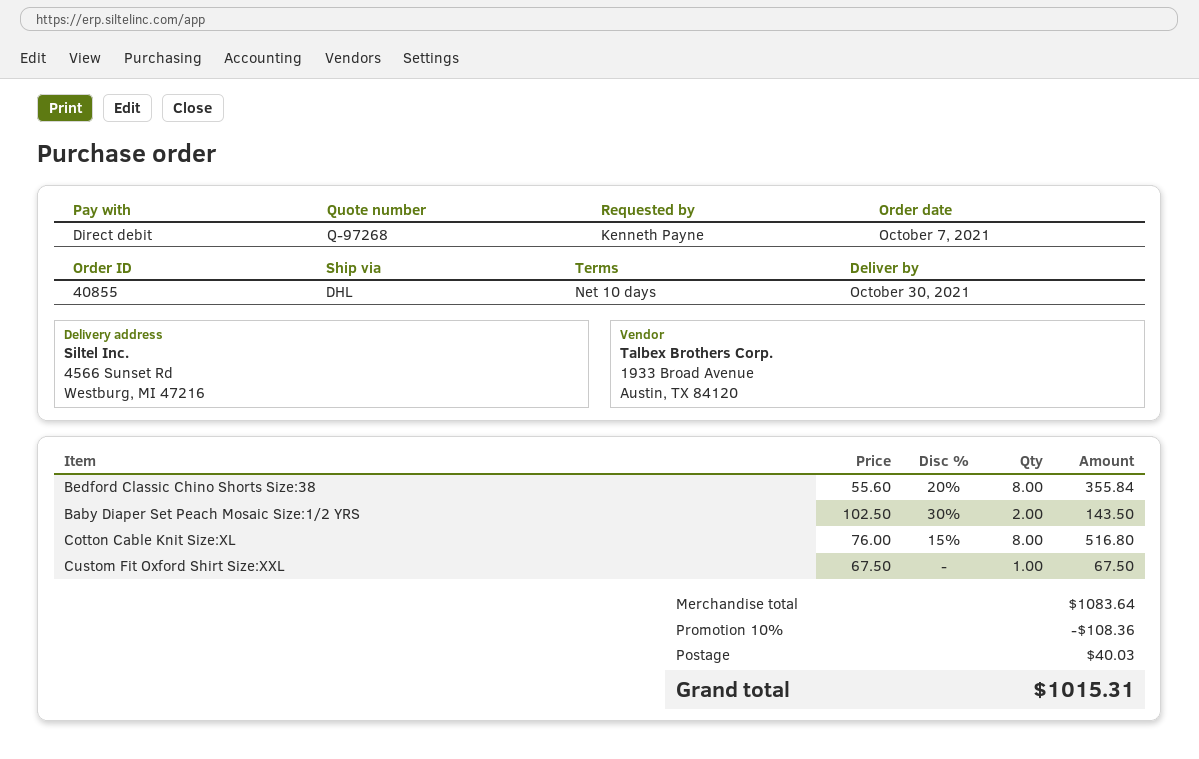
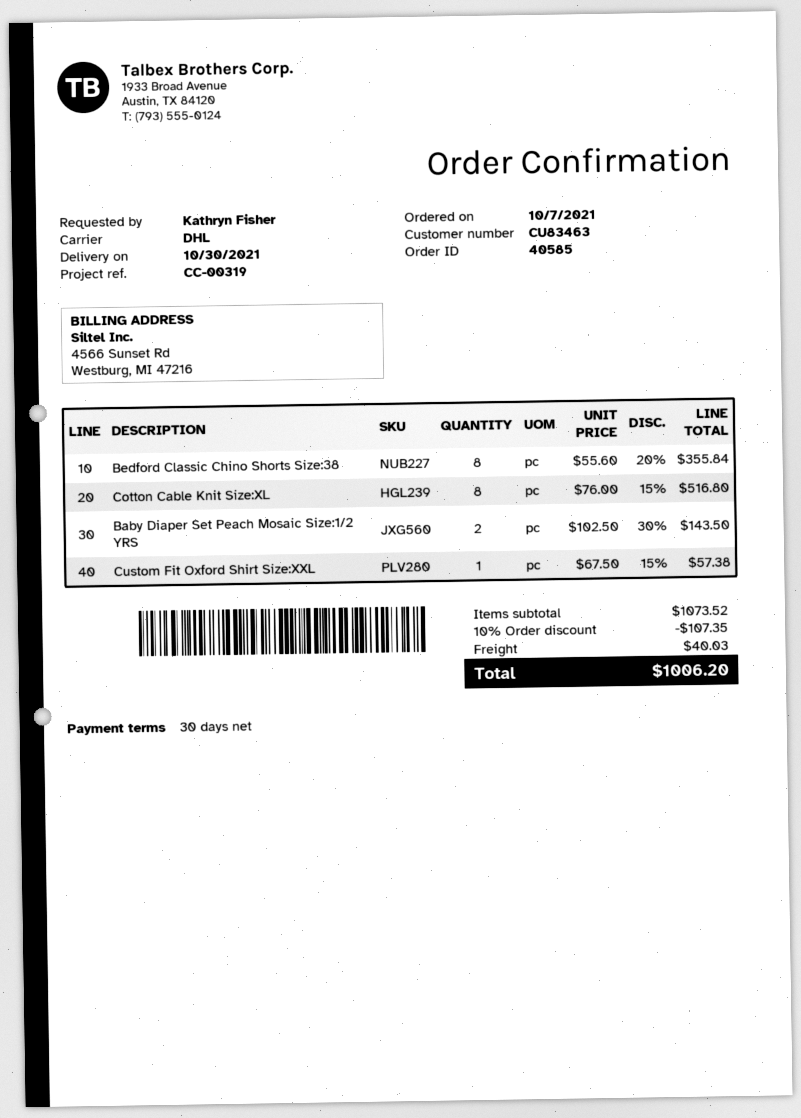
order number: 40855 -> 40585
payment terms: 10 days -> 30 days
ordered by: Kenneth Payne -> Kathryn Fisher
Custom Fit Oxford Shirt Size:XXL: 1 x 67.50 = 67.50 -> 1 x 67.50 - 15% = 57.38
subtotal: 1083.64 -> 1073.52
discount: 10% = 108.36 -> 10% = 107.35
total: 1015.31 -> 1006.20

